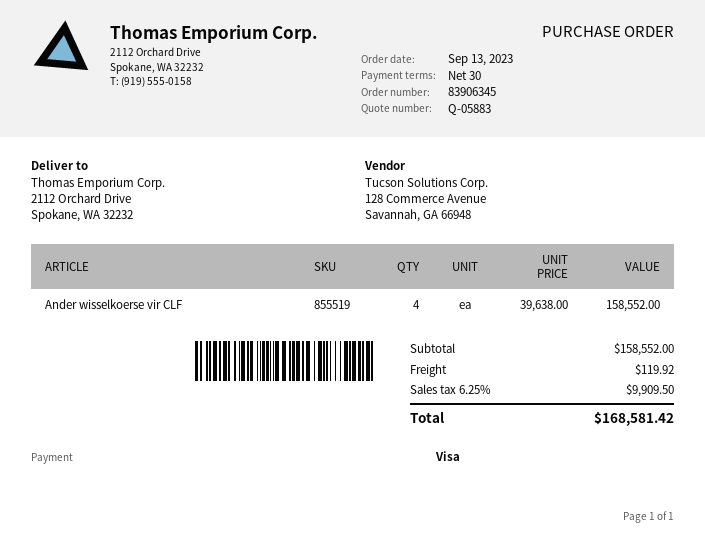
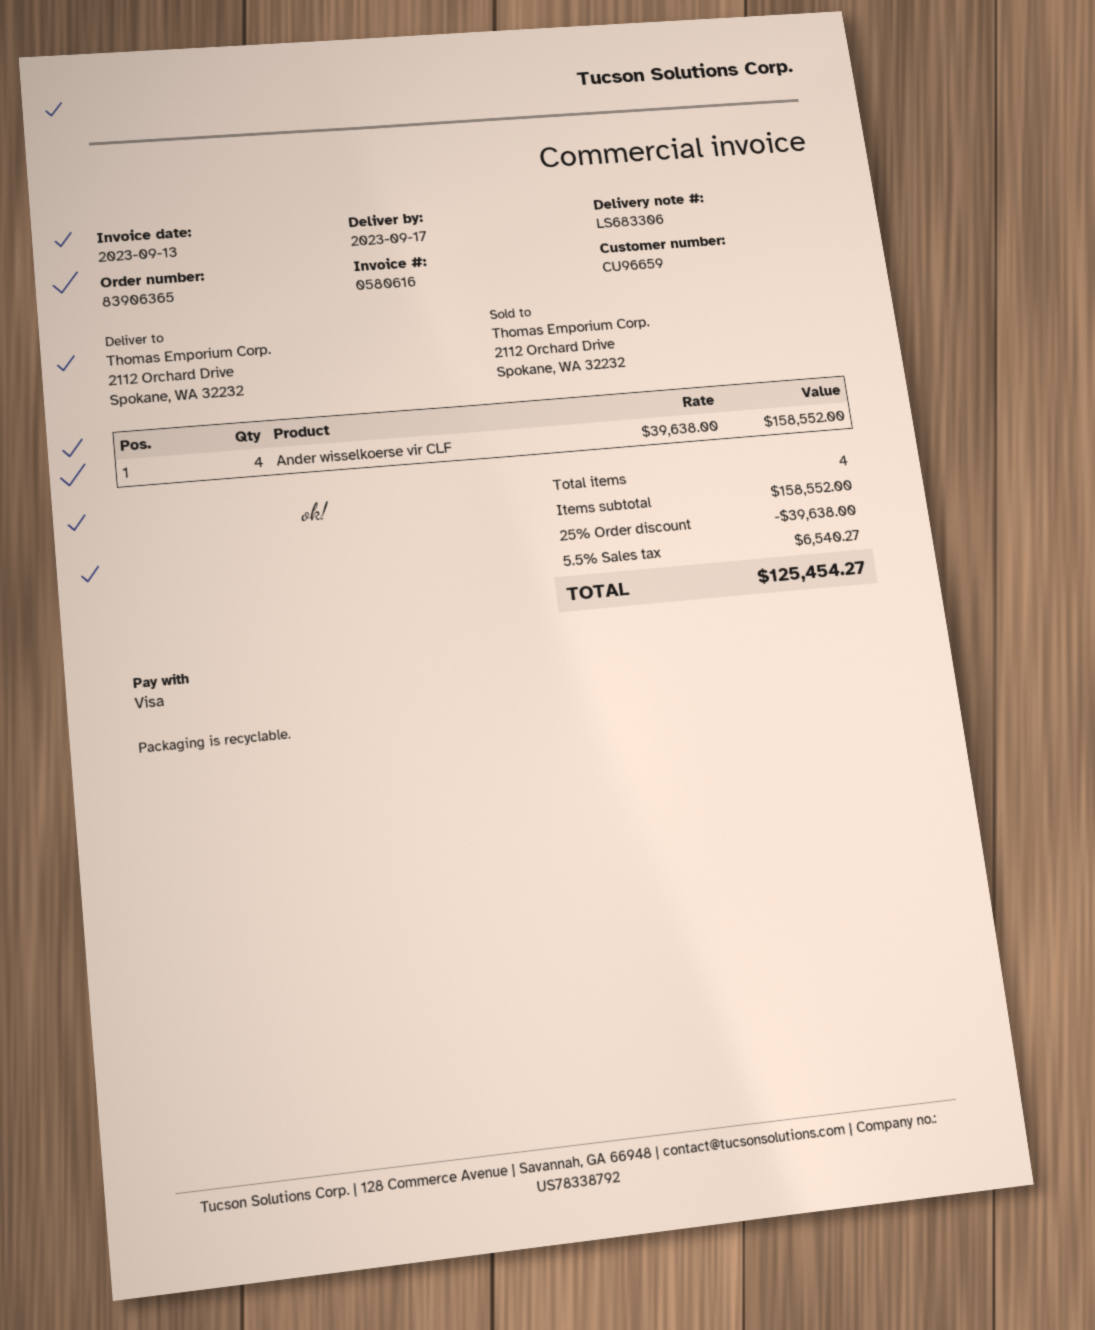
order number: 83906345 -> 83906365
discount: none -> 25% = 39638.00
shipping: 119.92 -> none
tax: 6.25% = 9909.50 -> 5.5% = 6540.27
total: 168581.42 -> 125454.27

